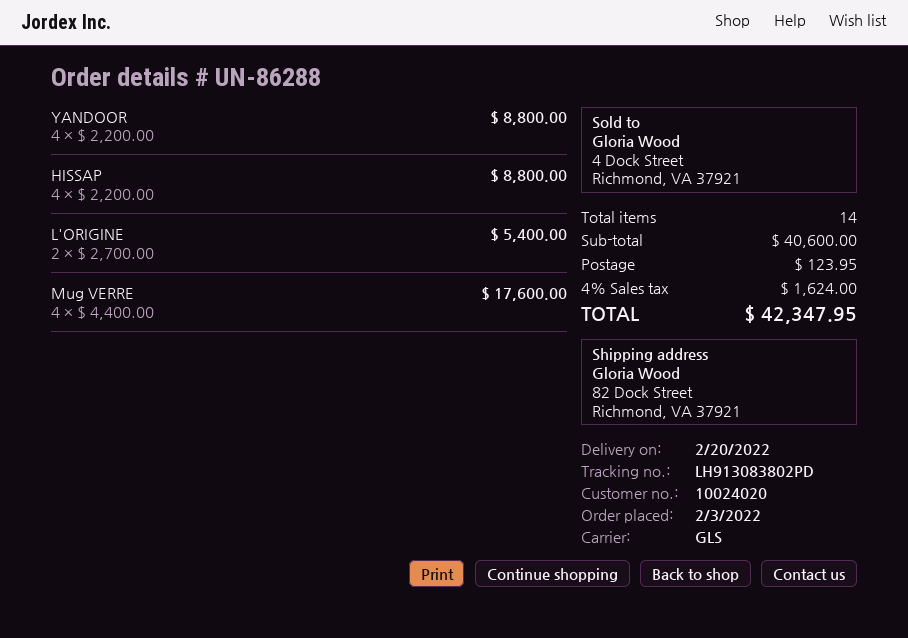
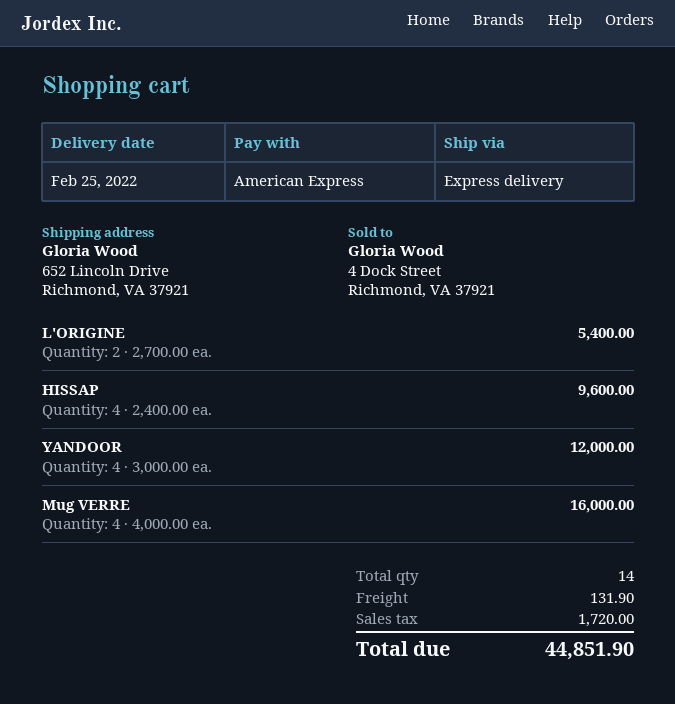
delivery date: 2022-02-20 -> 2022-02-25
shipping method: GLS -> express
ship to: 82 Dock Street, Richmond, VA 37921 -> 652 Lincoln Drive, Richmond, VA 37921
YANDOOR: 4 x 2200.00 = 8800.00 -> 4 x 3000.00 = 12000.00
HISSAP: 4 x 2200.00 = 8800.00 -> 4 x 2400.00 = 9600.00
Mug VERRE: 4 x 4400.00 = 17600.00 -> 4 x 4000.00 = 16000.00
shipping: 123.95 -> 131.90
tax: 1624.00 -> 1720.00
total: 42347.95 -> 44851.90

